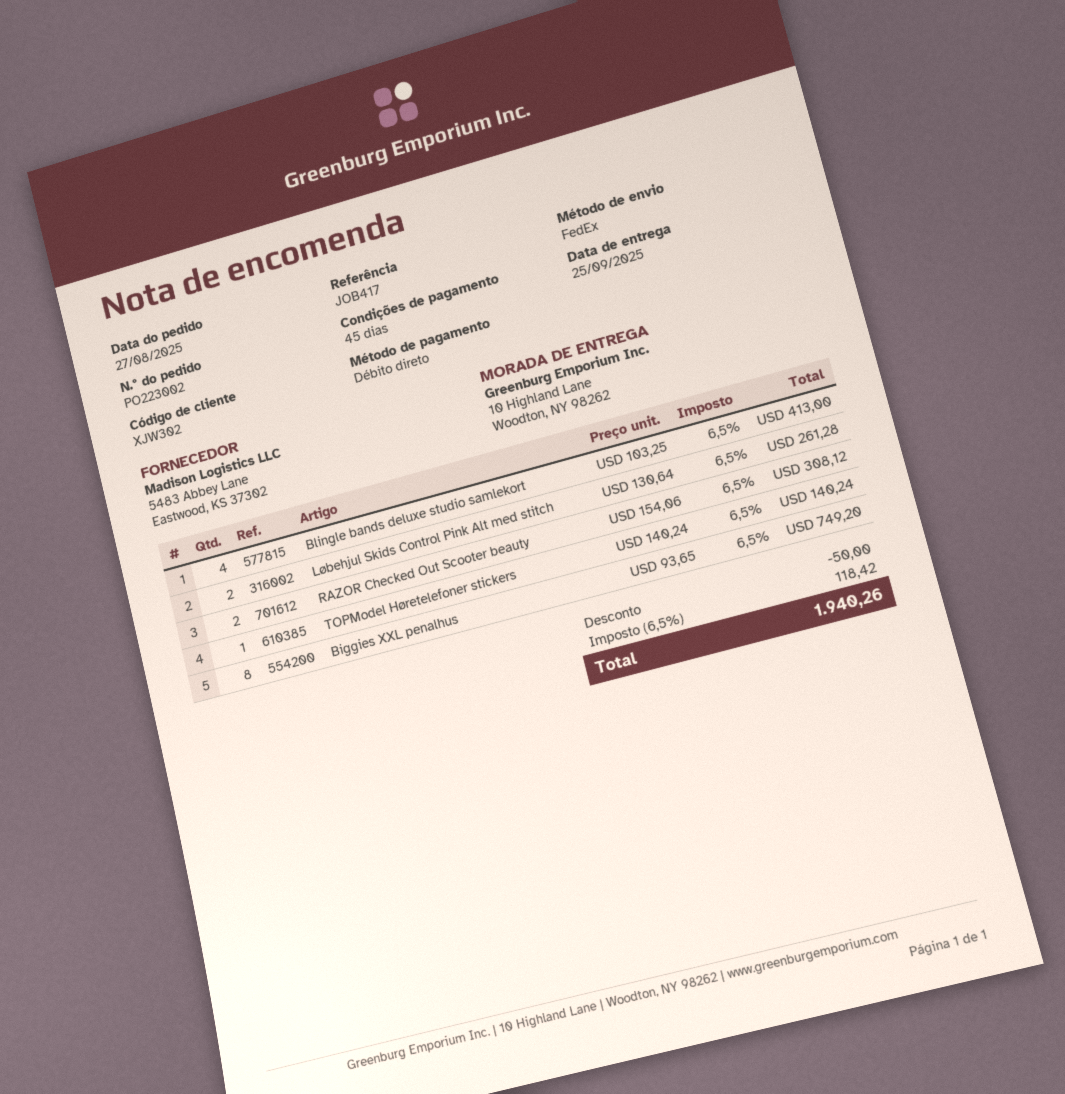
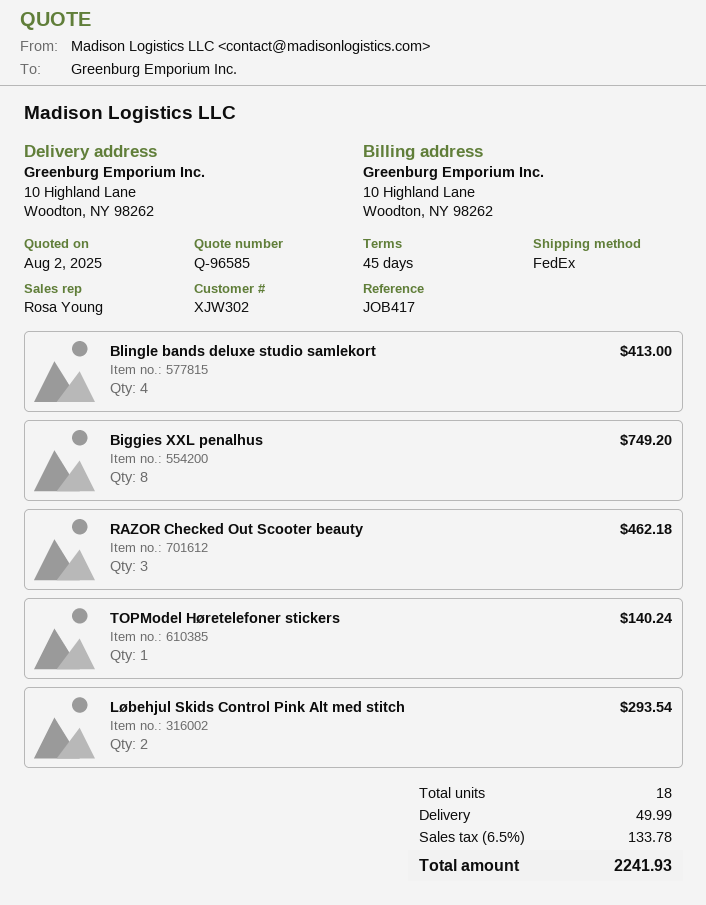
Løbehjul Skids Control Pink Alt med stitch: 2 for 261.28 -> 2 for 293.54
RAZOR Checked Out Scooter beauty: 2 for 308.12 -> 3 for 462.18
discount: 50.00 -> none
shipping: none -> 49.99
tax: 6.5% = 118.42 -> 6.5% = 133.78
total: 1940.26 -> 2241.93

